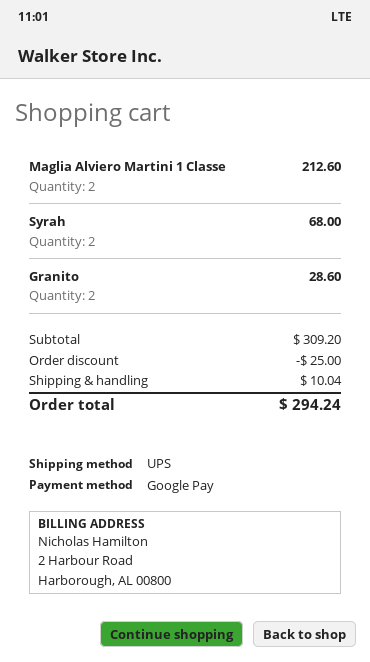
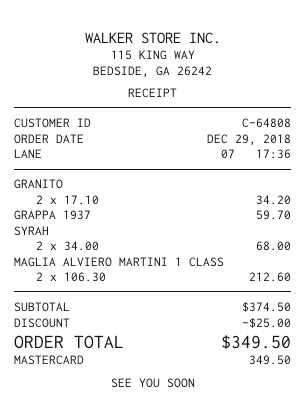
payment method: Google Pay -> Mastercard
Granito: 2 for 28.60 -> 2 for 34.20
GRAPPA 1937: none -> 1 for 59.70
subtotal: 309.20 -> 374.50
shipping: 10.04 -> none
total: 294.24 -> 349.50

